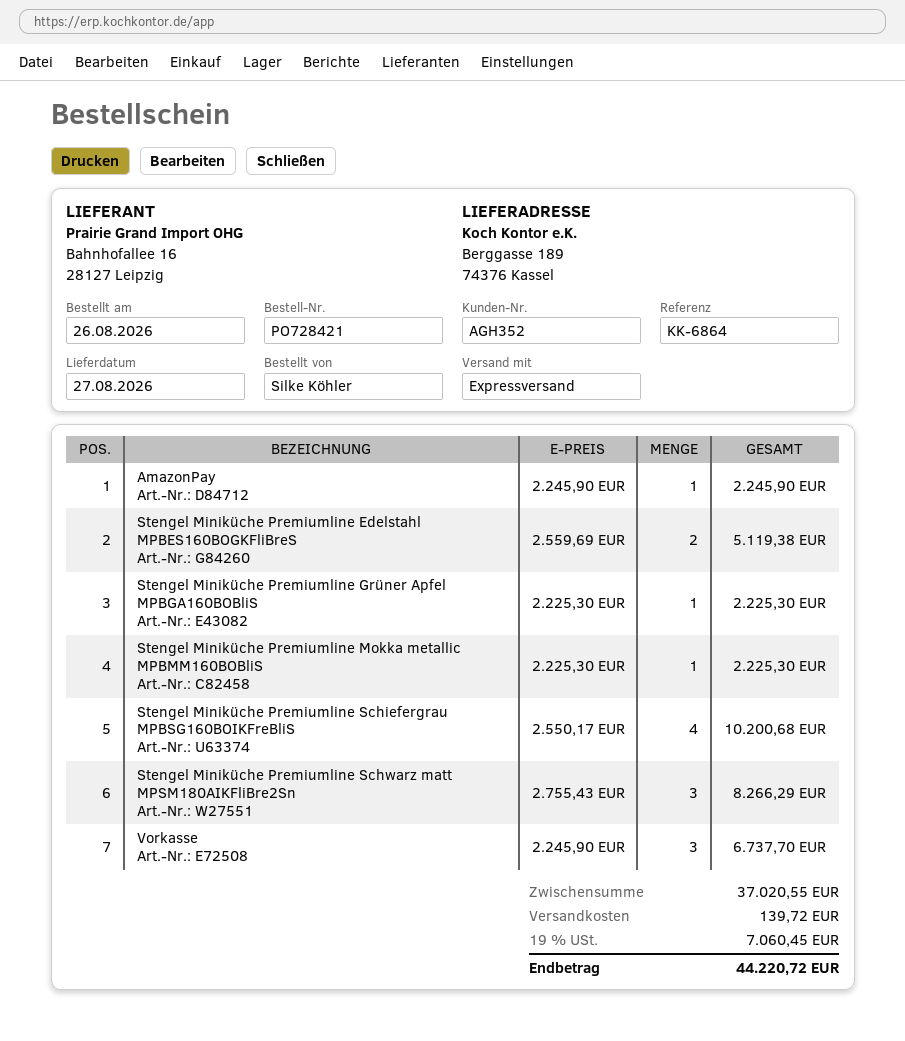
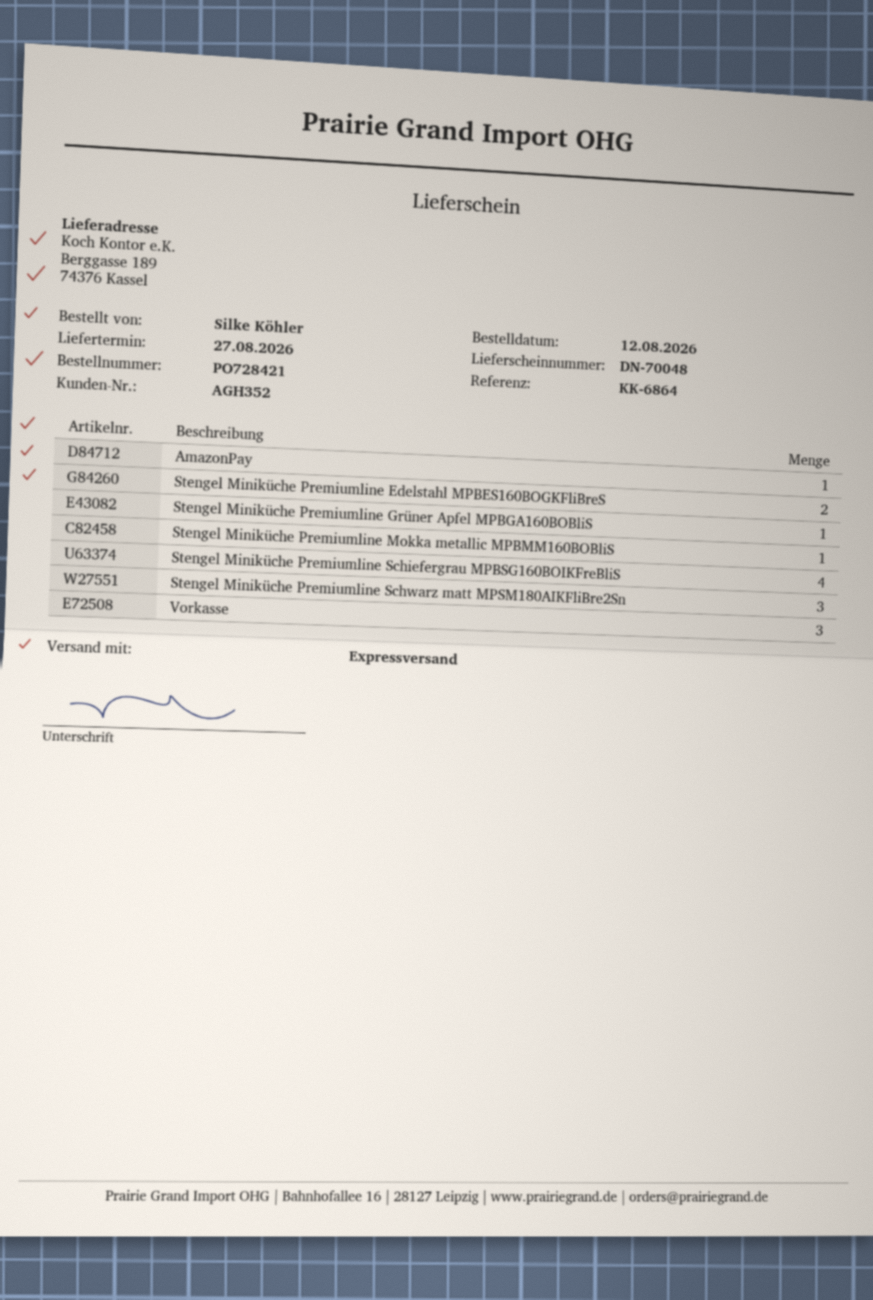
order date: 2026-08-26 -> 2026-08-12

